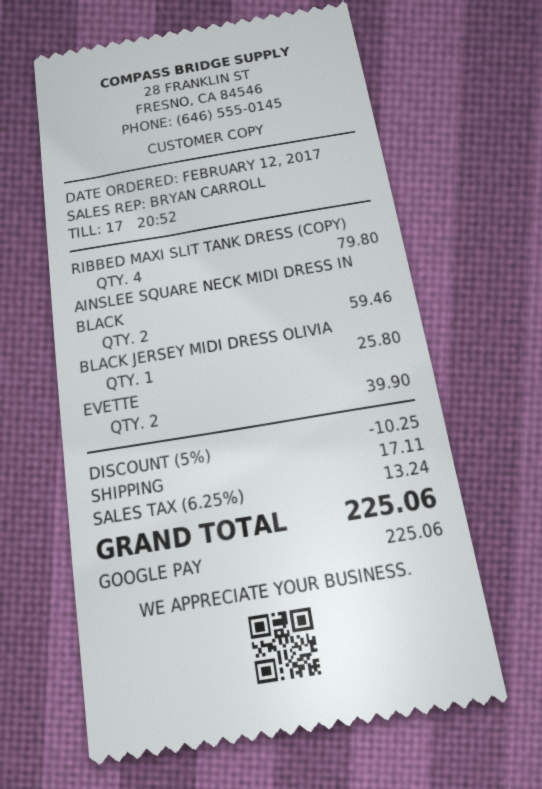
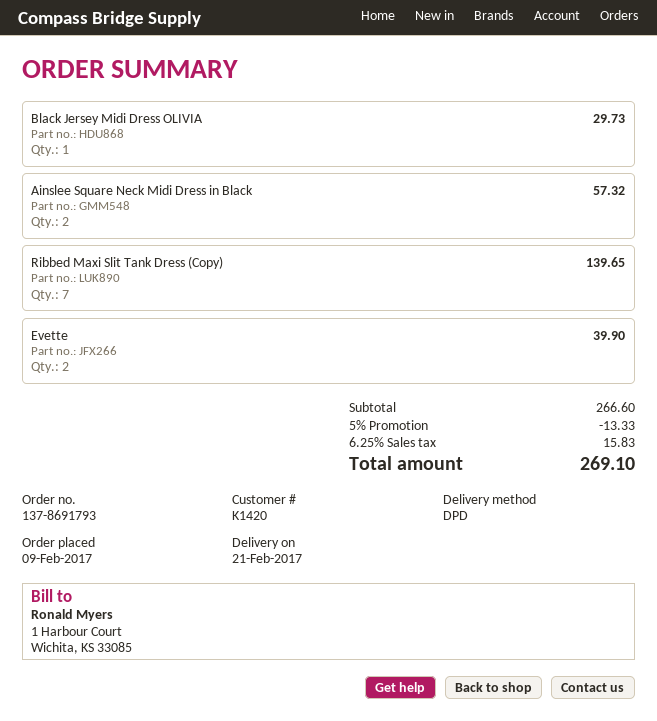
order date: 2017-02-12 -> 2017-02-09
RIBBED MAXI SLIT TANK DRESS (COPY): 4 for 79.80 -> 7 for 139.65
AINSLEE SQUARE NECK MIDI DRESS IN BLACK: 2 for 59.46 -> 2 for 57.32
BLACK JERSEY MIDI DRESS OLIVIA: 1 for 25.80 -> 1 for 29.73
discount: 5% = 10.25 -> 5% = 13.33
shipping: 17.11 -> none
tax: 6.25% = 13.24 -> 6.25% = 15.83
total: 225.06 -> 269.10

